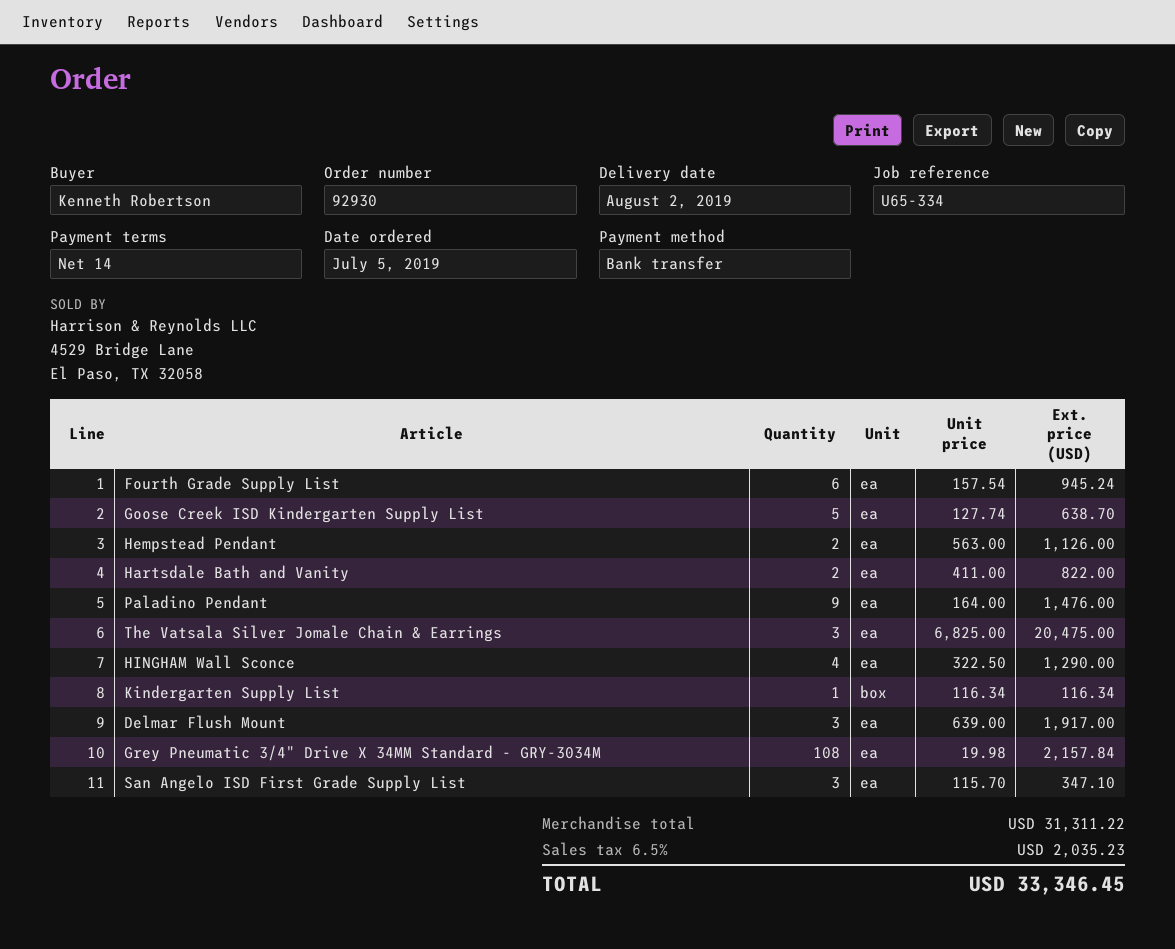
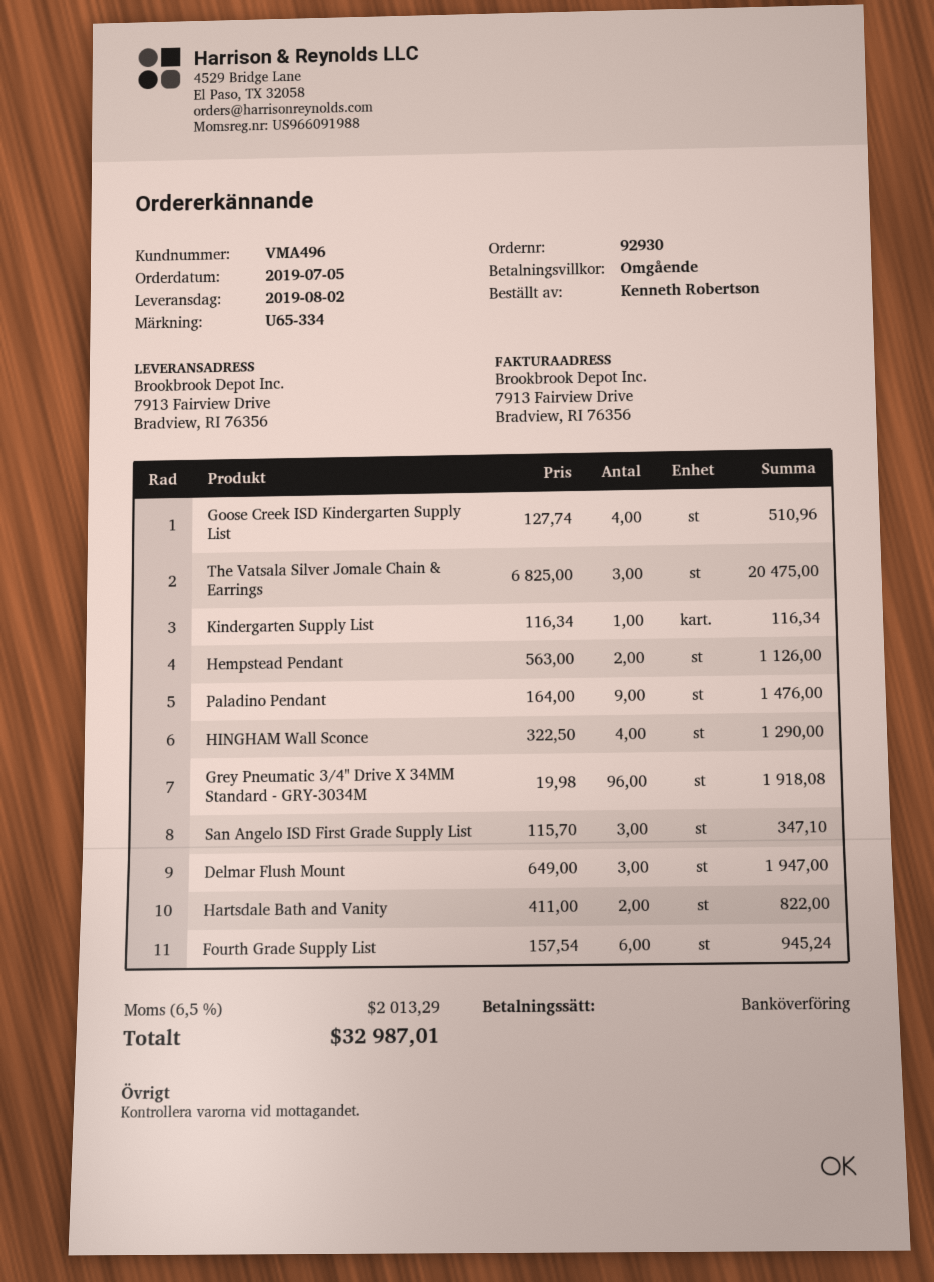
payment terms: 14 days -> on receipt
Goose Creek ISD Kindergarten Supply List: 5 x 127.74 = 638.70 -> 4 x 127.74 = 510.96
Delmar Flush Mount: 3 x 639.00 = 1917.00 -> 3 x 649.00 = 1947.00
Grey Pneumatic 3/4" Drive X 34MM Standard - GRY-3034M: 108 x 19.98 = 2157.84 -> 96 x 19.98 = 1918.08
tax: 6.5% = 2035.23 -> 6.5% = 2013.29
total: 33346.45 -> 32987.01

